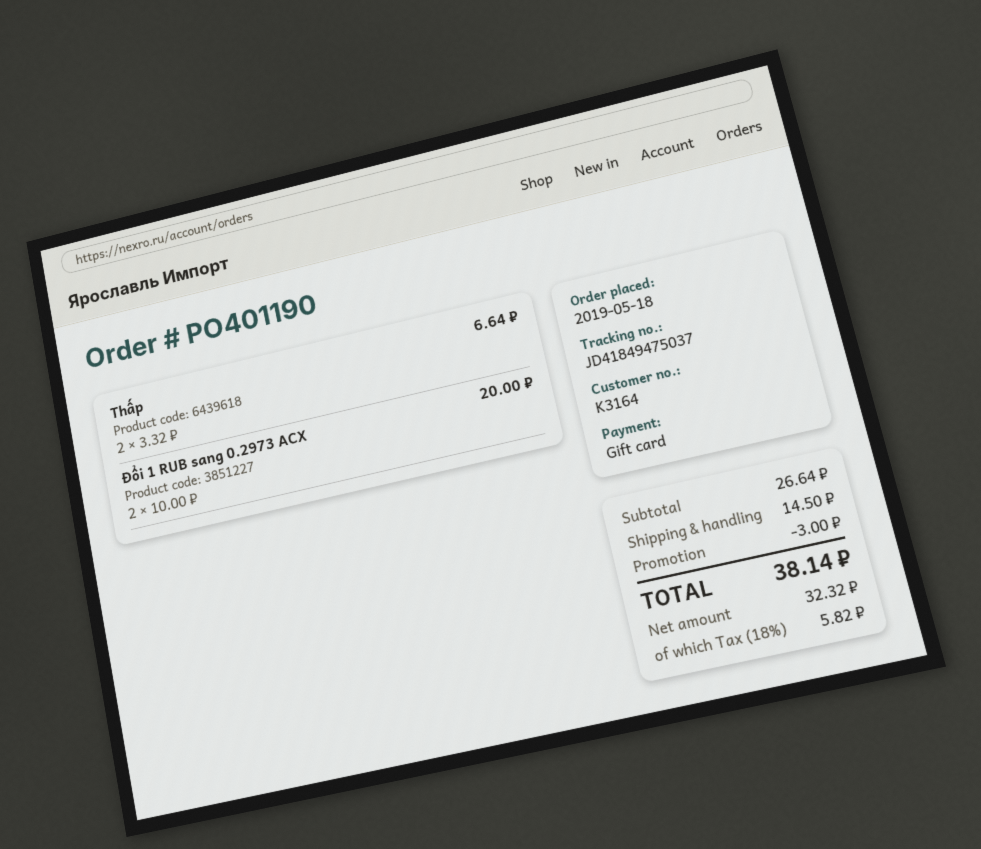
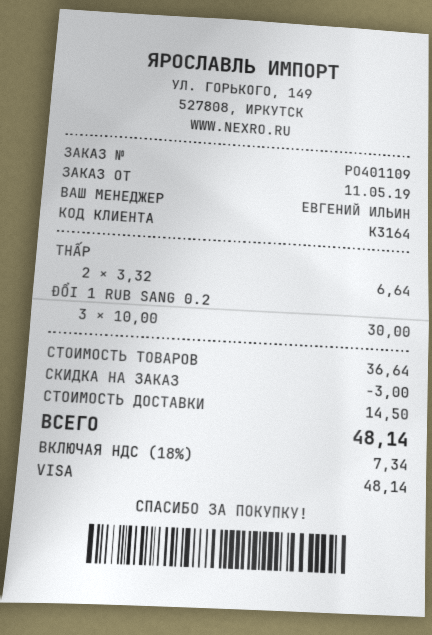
order number: PO401190 -> PO401109
order date: 2019-05-18 -> 2019-05-11
payment method: gift card -> Visa
Đổi 1 RUB sang 0.2973 ACX: 2 x 10.00 = 20.00 -> 3 x 10.00 = 30.00
subtotal: 26.64 -> 36.64
tax: 18% = 5.82 -> 18% = 7.34
total: 38.14 -> 48.14

